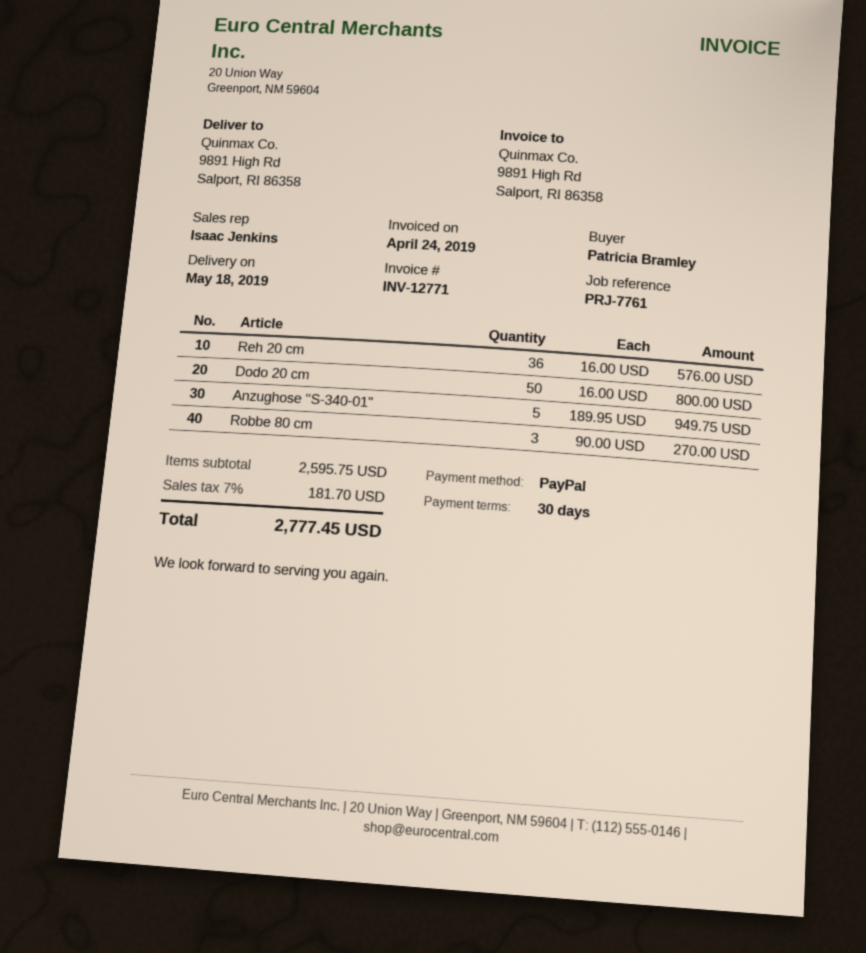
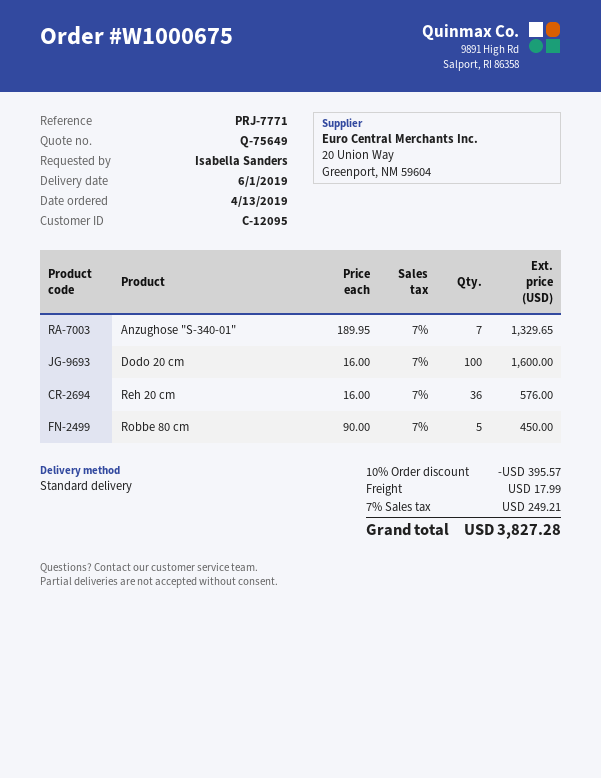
delivery date: 2019-05-18 -> 2019-06-01
reference: PRJ-7761 -> PRJ-7771
ordered by: Patricia Bramley -> Isabella Sanders
Dodo 20 cm: 50 x 16.00 = 800.00 -> 100 x 16.00 = 1600.00
Anzughose "S-340-01": 5 x 189.95 = 949.75 -> 7 x 189.95 = 1329.65
Robbe 80 cm: 3 x 90.00 = 270.00 -> 5 x 90.00 = 450.00
discount: none -> 10% = 395.57
shipping: none -> 17.99
tax: 7% = 181.70 -> 7% = 249.21
total: 2777.45 -> 3827.28

